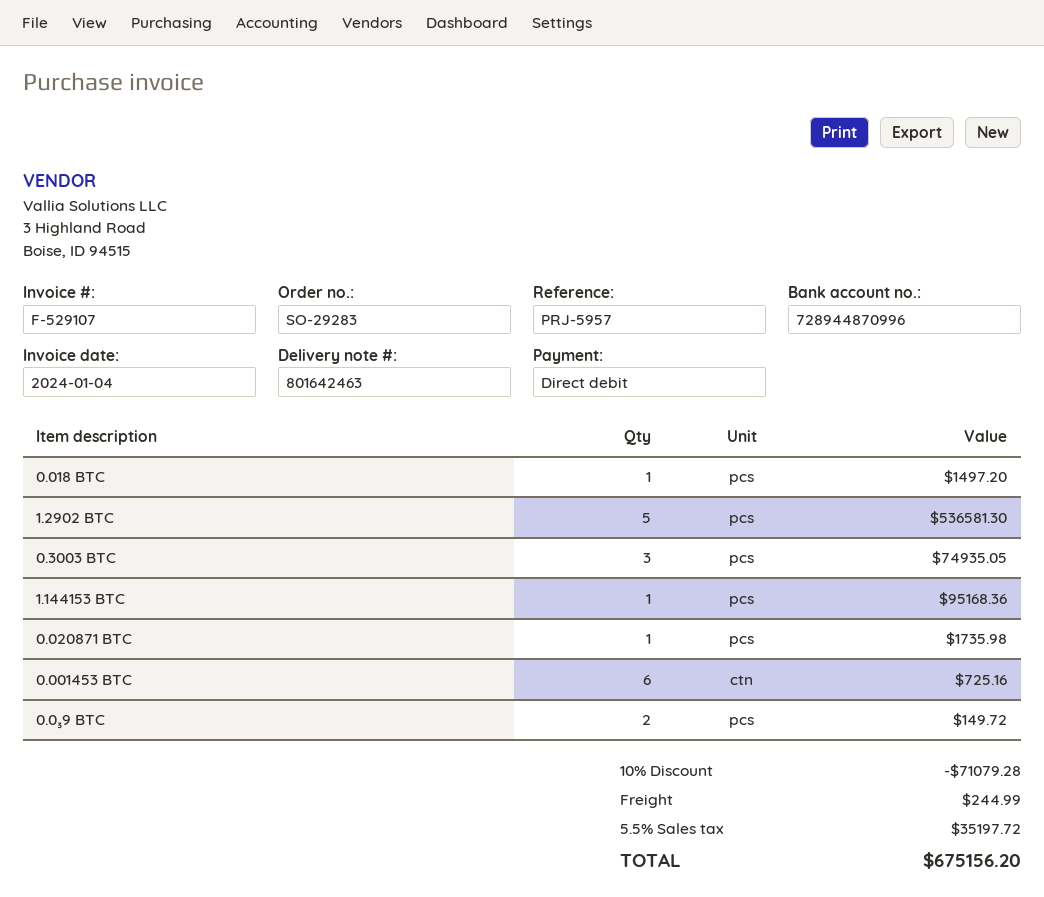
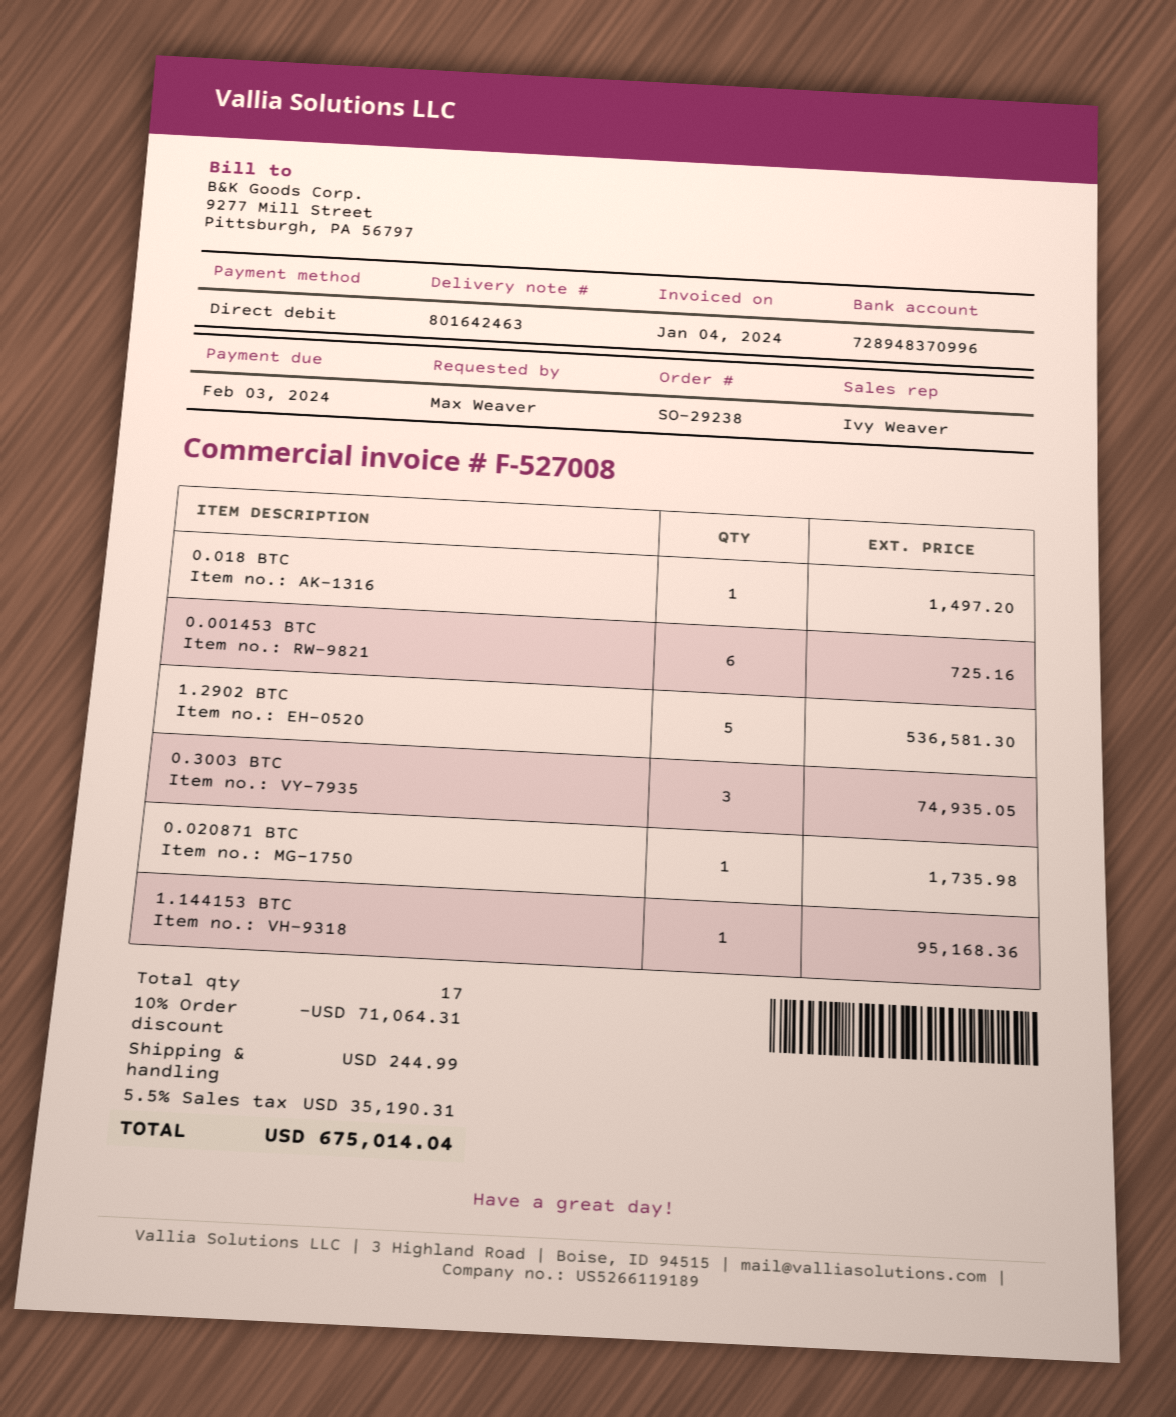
order number: SO-29283 -> SO-29238
invoice number: F-529107 -> F-527008
bank account: 728944870996 -> 728948370996
0.0₃9 BTC: 2 for 149.72 -> none
discount: 10% = 71079.28 -> 10% = 71064.31
tax: 5.5% = 35197.72 -> 5.5% = 35190.31
total: 675156.20 -> 675014.04

